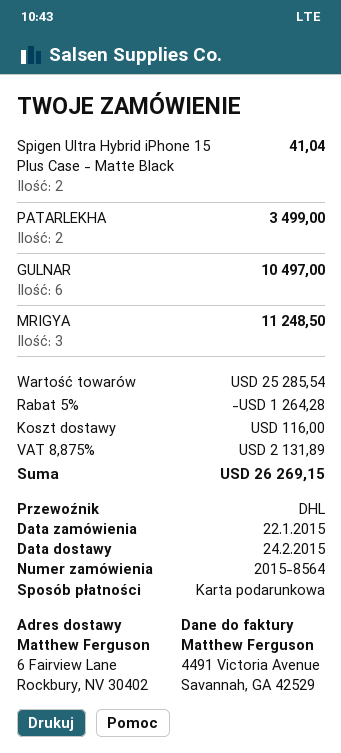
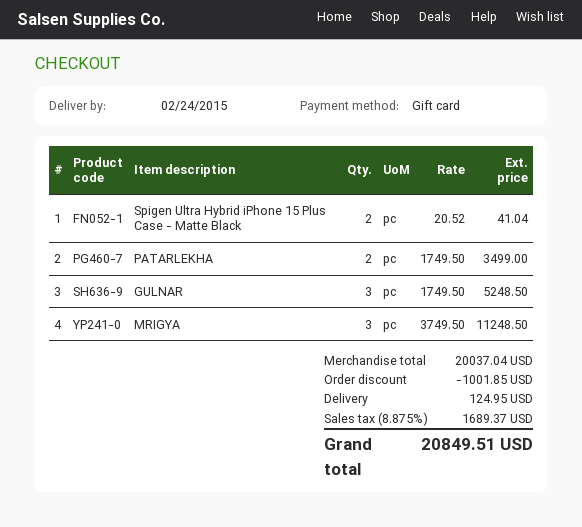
GULNAR: 6 for 10497.00 -> 3 for 5248.50
subtotal: 25285.54 -> 20037.04
discount: 1264.28 -> 1001.85
shipping: 116.00 -> 124.95
tax: 8.875% = 2131.89 -> 8.875% = 1689.37
total: 26269.15 -> 20849.51

